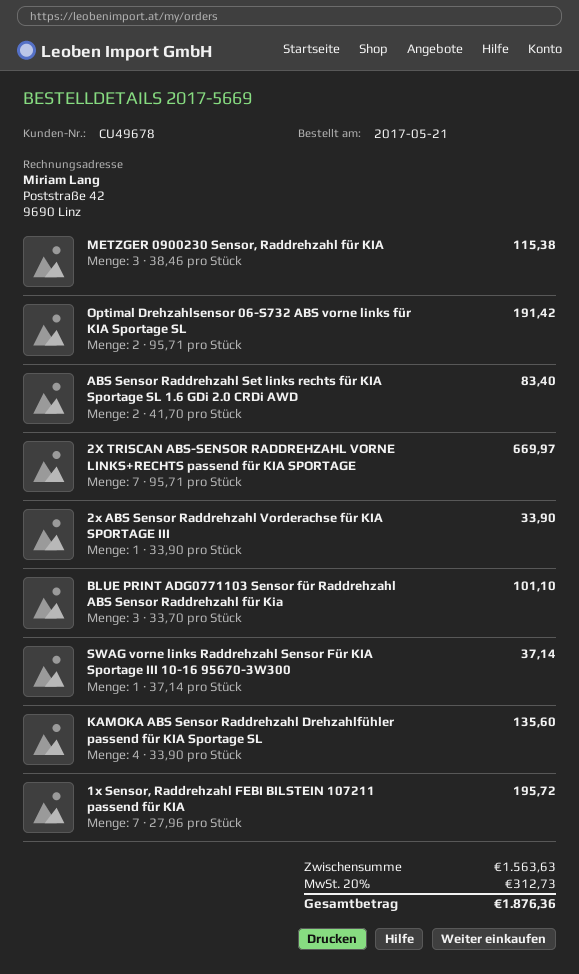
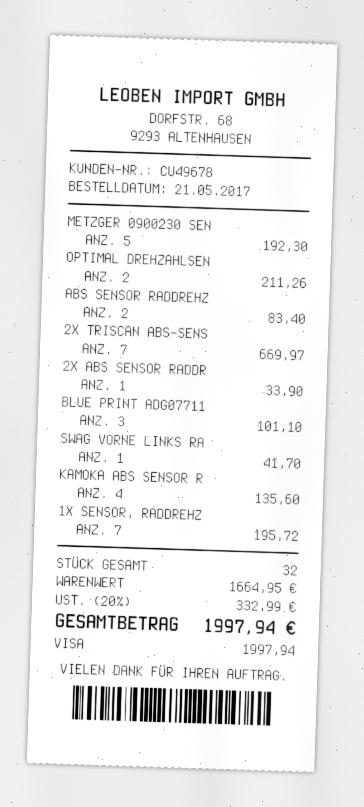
METZGER 0900230 Sensor, Raddrehzahl für KIA: 3 for 115.38 -> 5 for 192.30
Optimal Drehzahlsensor 06-S732 ABS vorne links für KIA Sportage SL: 2 for 191.42 -> 2 for 211.26
SWAG vorne links Raddrehzahl Sensor Für KIA Sportage III 10-16 95670-3W300: 1 for 37.14 -> 1 for 41.70
subtotal: 1563.63 -> 1664.95
tax: 20% = 312.73 -> 20% = 332.99
total: 1876.36 -> 1997.94

